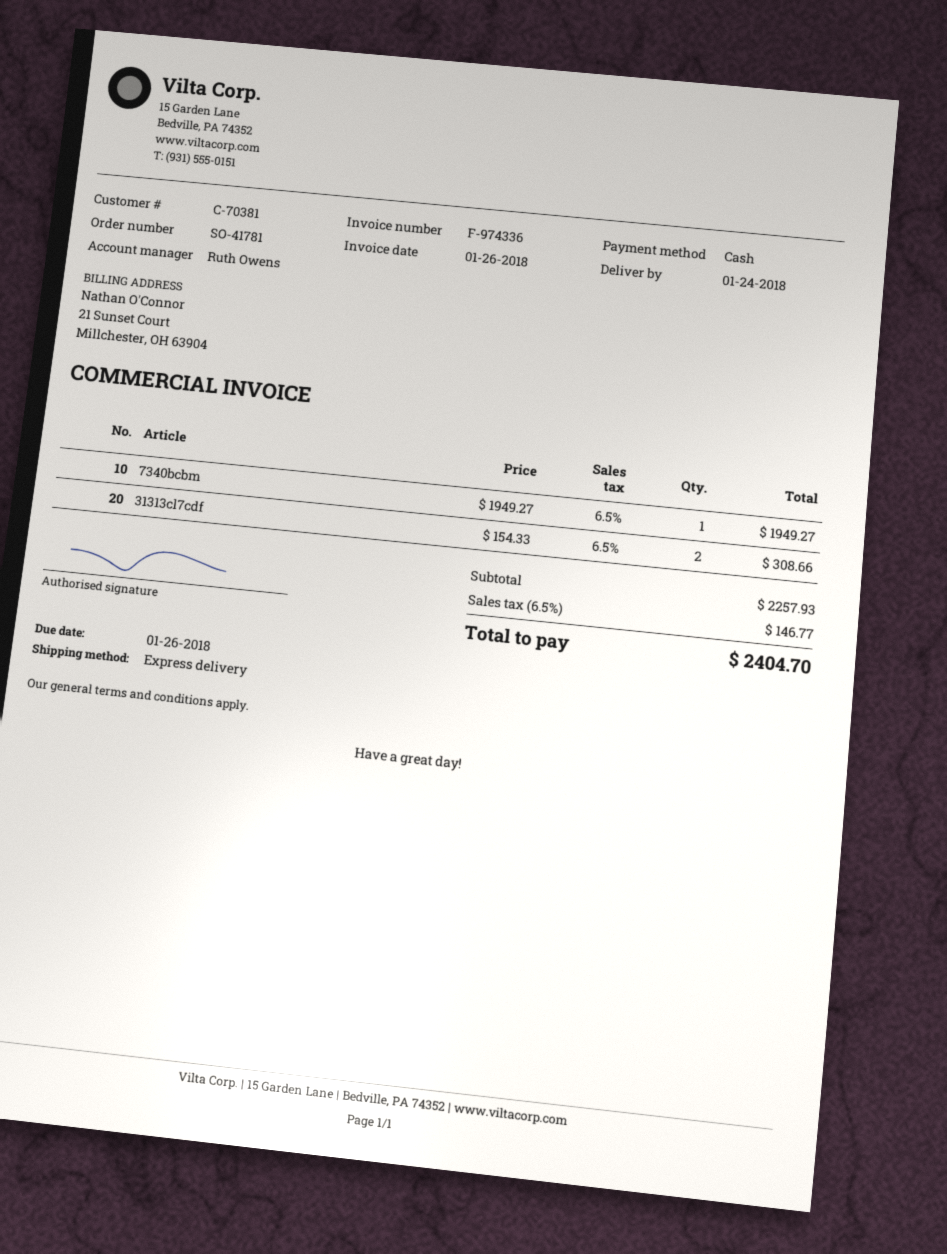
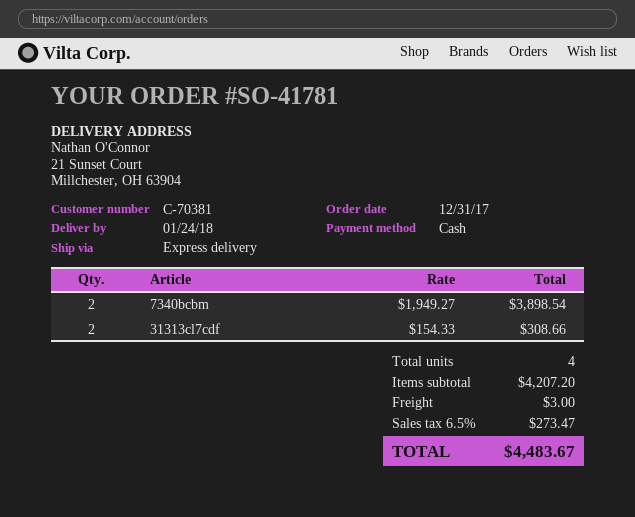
7340bcbm: 1 x 1949.27 = 1949.27 -> 2 x 1949.27 = 3898.54
subtotal: 2257.93 -> 4207.20
shipping: none -> 3.00
tax: 6.5% = 146.77 -> 6.5% = 273.47
total: 2404.70 -> 4483.67

